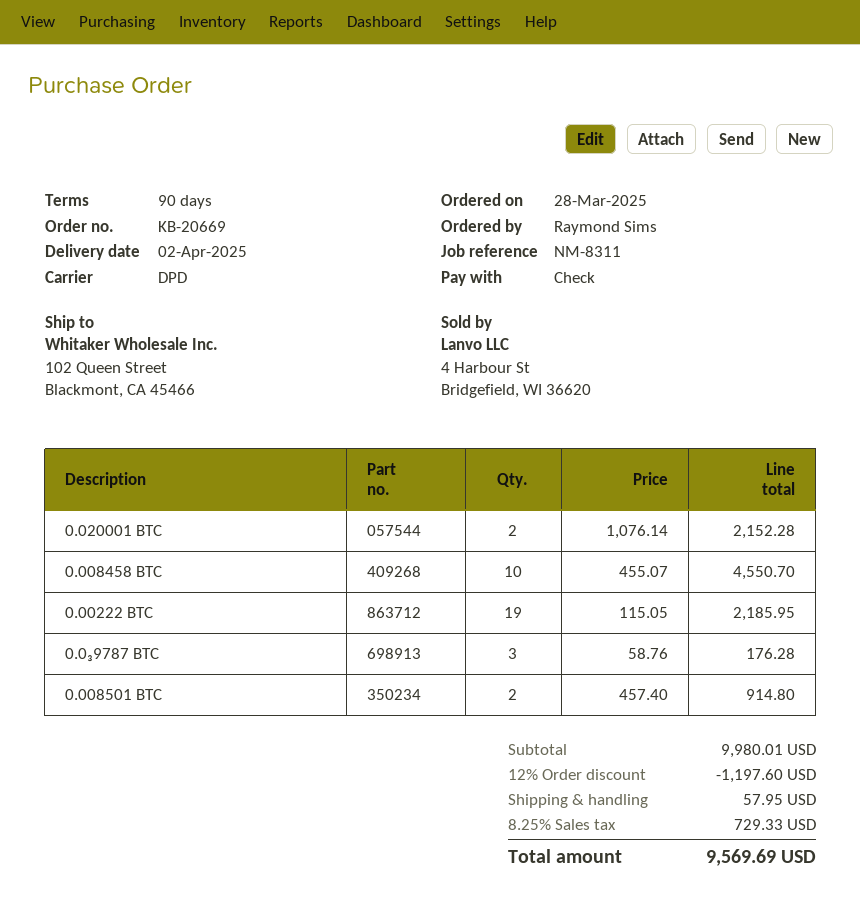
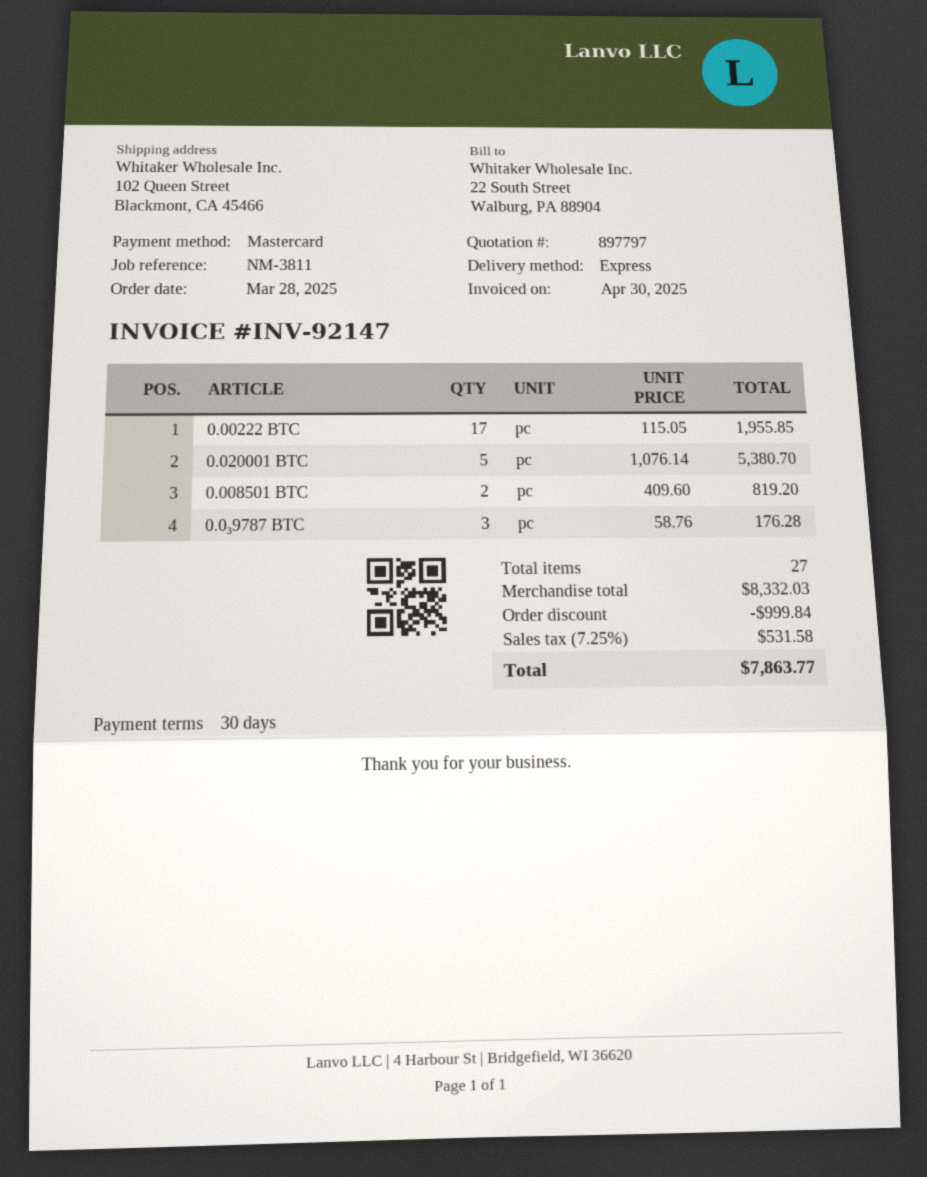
payment terms: 90 days -> 30 days
reference: NM-8311 -> NM-3811
payment method: cheque -> Mastercard
shipping method: DPD -> express
0.020001 BTC: 2 x 1076.14 = 2152.28 -> 5 x 1076.14 = 5380.70
0.008458 BTC: 10 x 455.07 = 4550.70 -> none
0.00222 BTC: 19 x 115.05 = 2185.95 -> 17 x 115.05 = 1955.85
0.008501 BTC: 2 x 457.40 = 914.80 -> 2 x 409.60 = 819.20
subtotal: 9980.01 -> 8332.03
discount: 1197.60 -> 999.84
shipping: 57.95 -> none
tax: 8.25% = 729.33 -> 7.25% = 531.58
total: 9569.69 -> 7863.77

